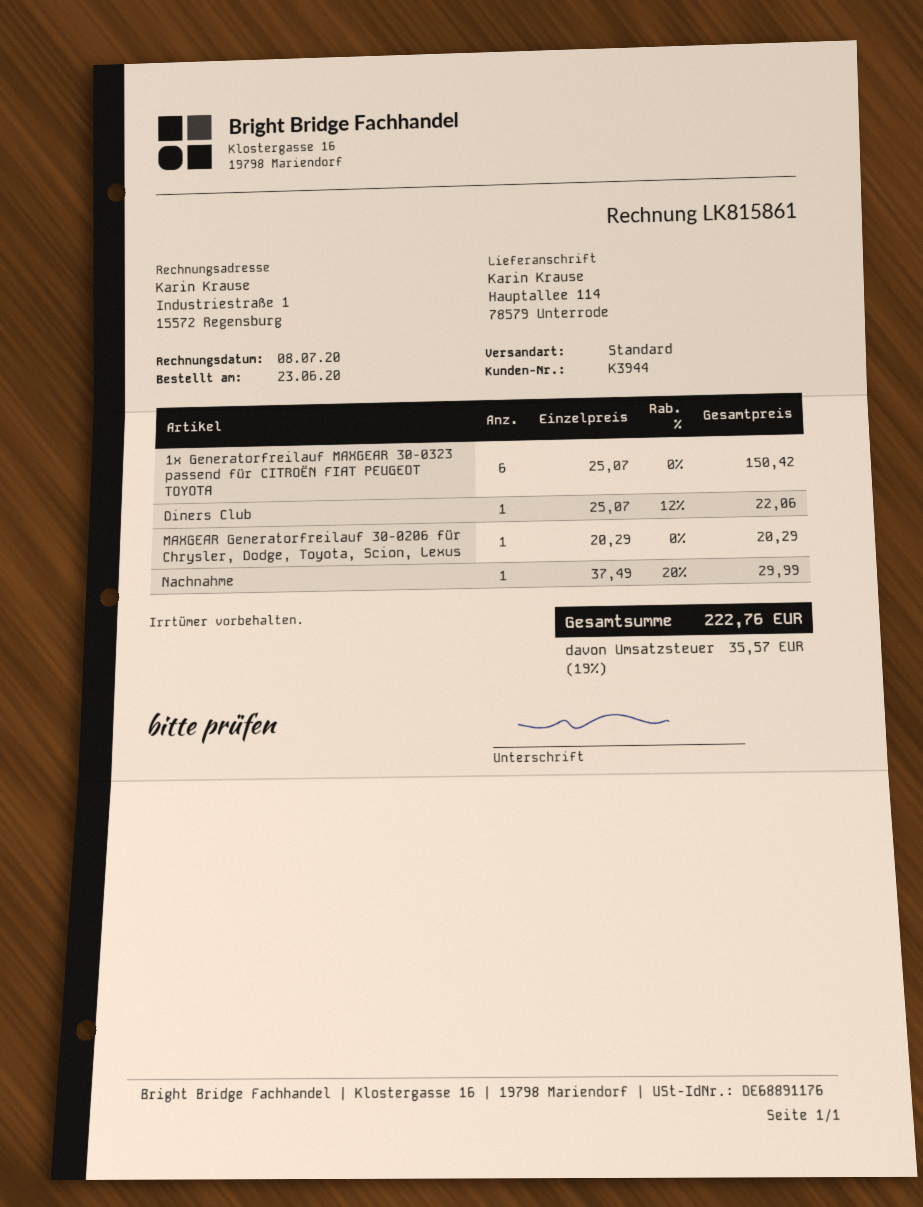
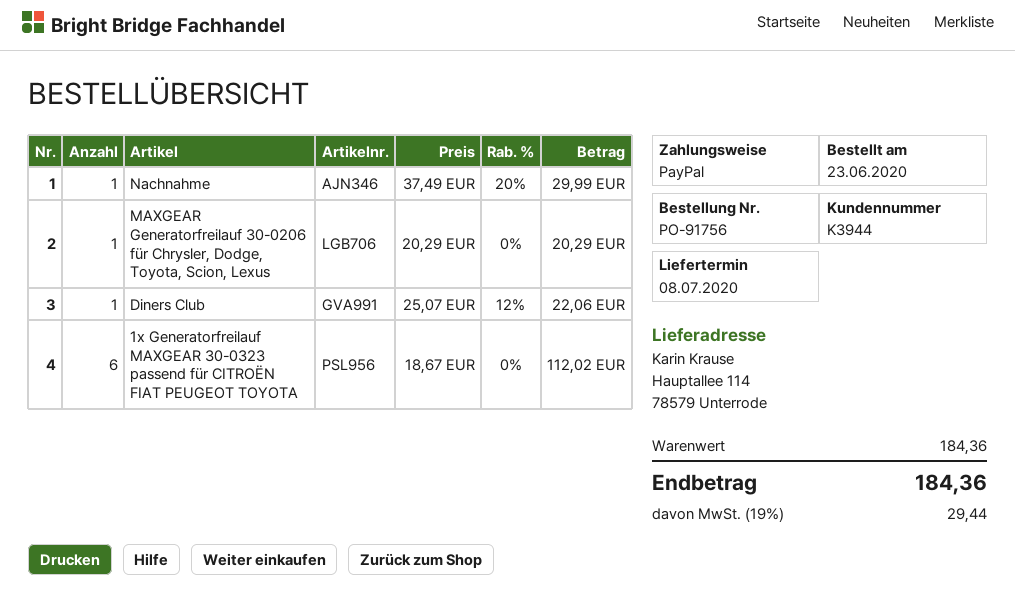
1x Generatorfreilauf MAXGEAR 30-0323 passend für CITROËN FIAT PEUGEOT TOYOTA: 6 x 25.07 = 150.42 -> 6 x 18.67 = 112.02
tax: 19% = 35.57 -> 19% = 29.44
total: 222.76 -> 184.36

